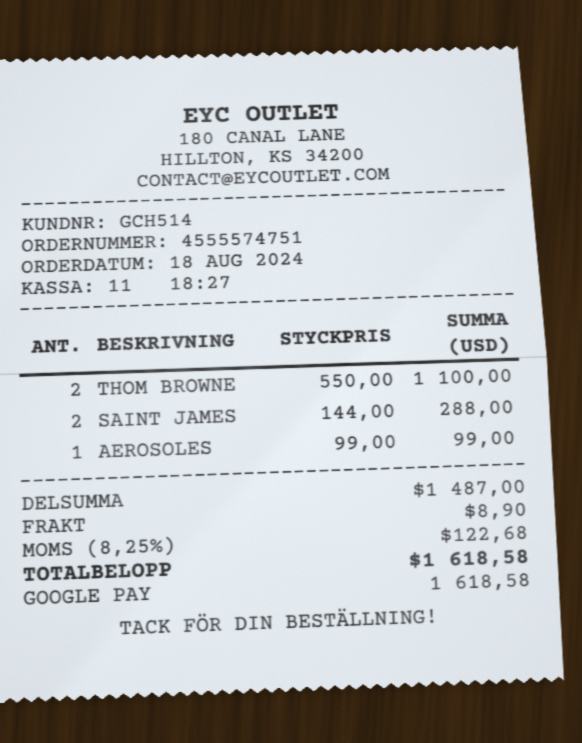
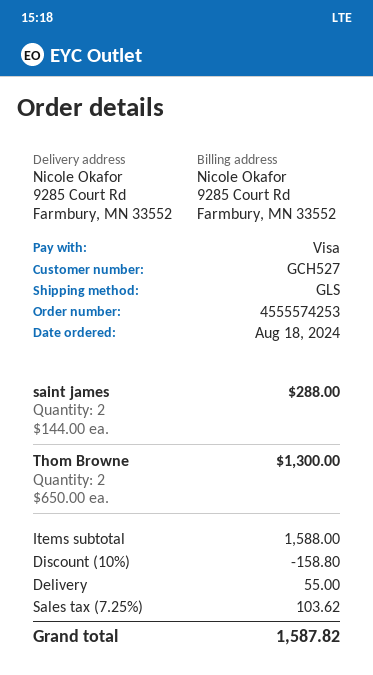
order number: 4555574751 -> 4555574253
customer number: GCH514 -> GCH527
payment method: Google Pay -> Visa
THOM BROWNE: 2 x 550.00 = 1100.00 -> 2 x 650.00 = 1300.00
AEROSOLES: 1 x 99.00 = 99.00 -> none
subtotal: 1487.00 -> 1588.00
discount: none -> 10% = 158.80
shipping: 8.90 -> 55.00
tax: 8.25% = 122.68 -> 7.25% = 103.62
total: 1618.58 -> 1587.82

